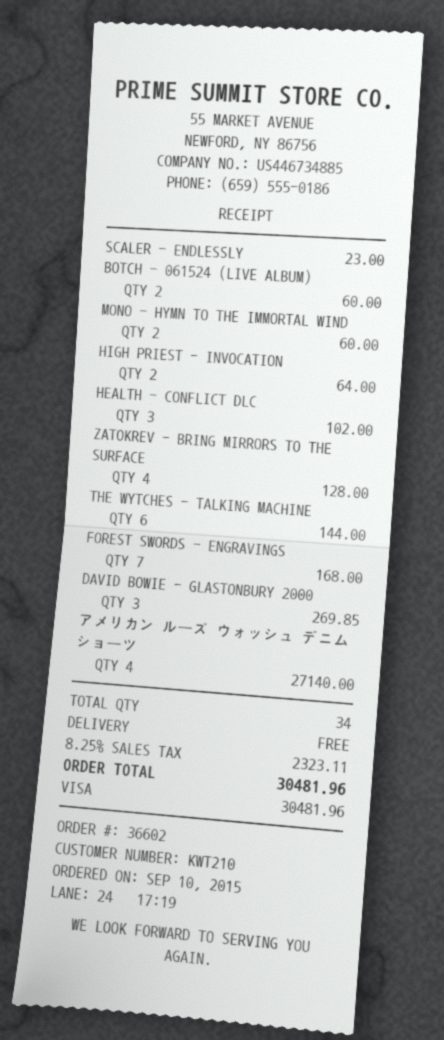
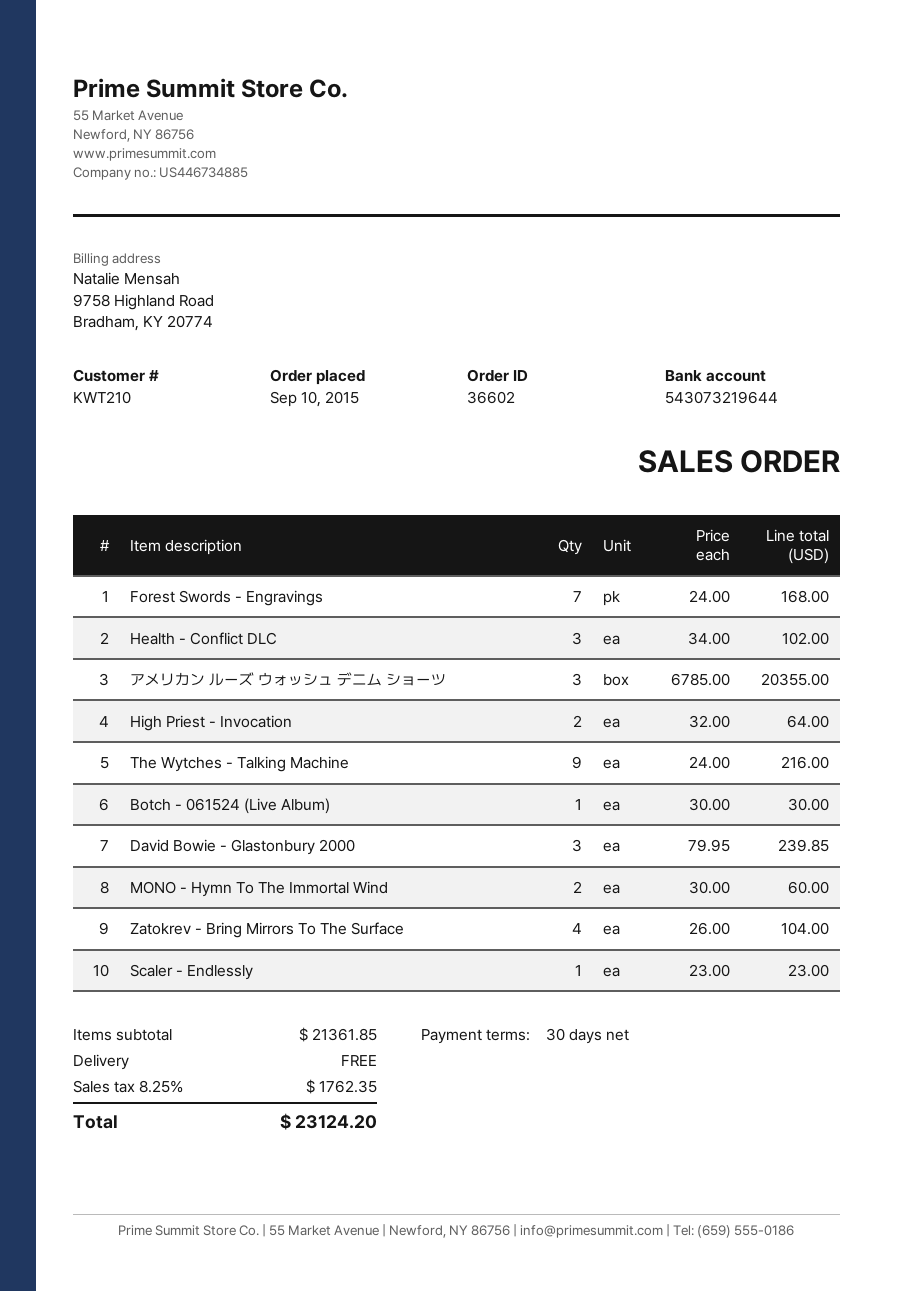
BOTCH - 061524 (LIVE ALBUM): 2 for 60.00 -> 1 for 30.00
ZATOKREV - BRING MIRRORS TO THE SURFACE: 4 for 128.00 -> 4 for 104.00
THE WYTCHES - TALKING MACHINE: 6 for 144.00 -> 9 for 216.00
DAVID BOWIE - GLASTONBURY 2000: 3 for 269.85 -> 3 for 239.85
アメリカン ルーズ ウォッシュ デニム ショーツ: 4 for 27140.00 -> 3 for 20355.00
tax: 8.25% = 2323.11 -> 8.25% = 1762.35
total: 30481.96 -> 23124.20

